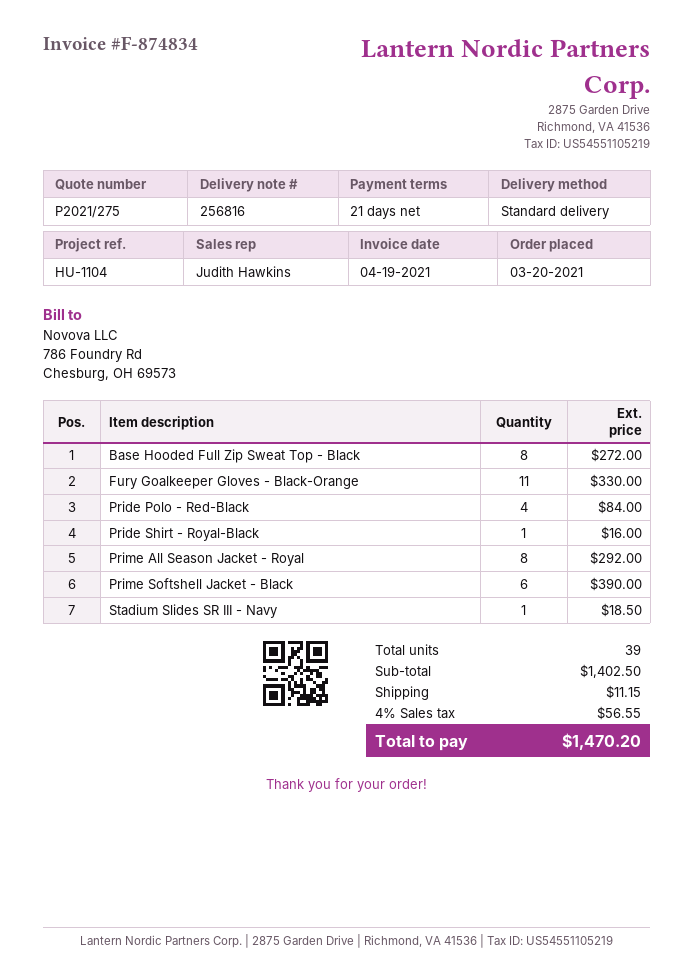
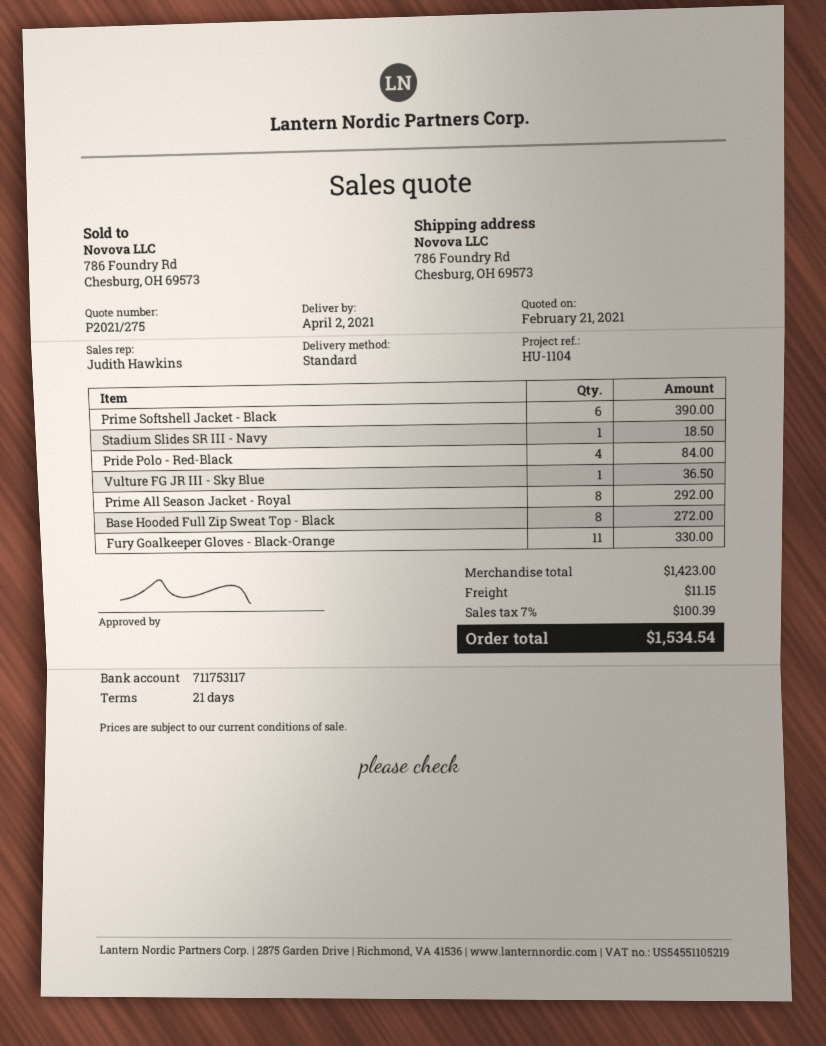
Pride Shirt - Royal-Black: 1 for 16.00 -> none
Vulture FG JR III - Sky Blue: none -> 1 for 36.50
subtotal: 1402.50 -> 1423.00
tax: 4% = 56.55 -> 7% = 100.39
total: 1470.20 -> 1534.54

